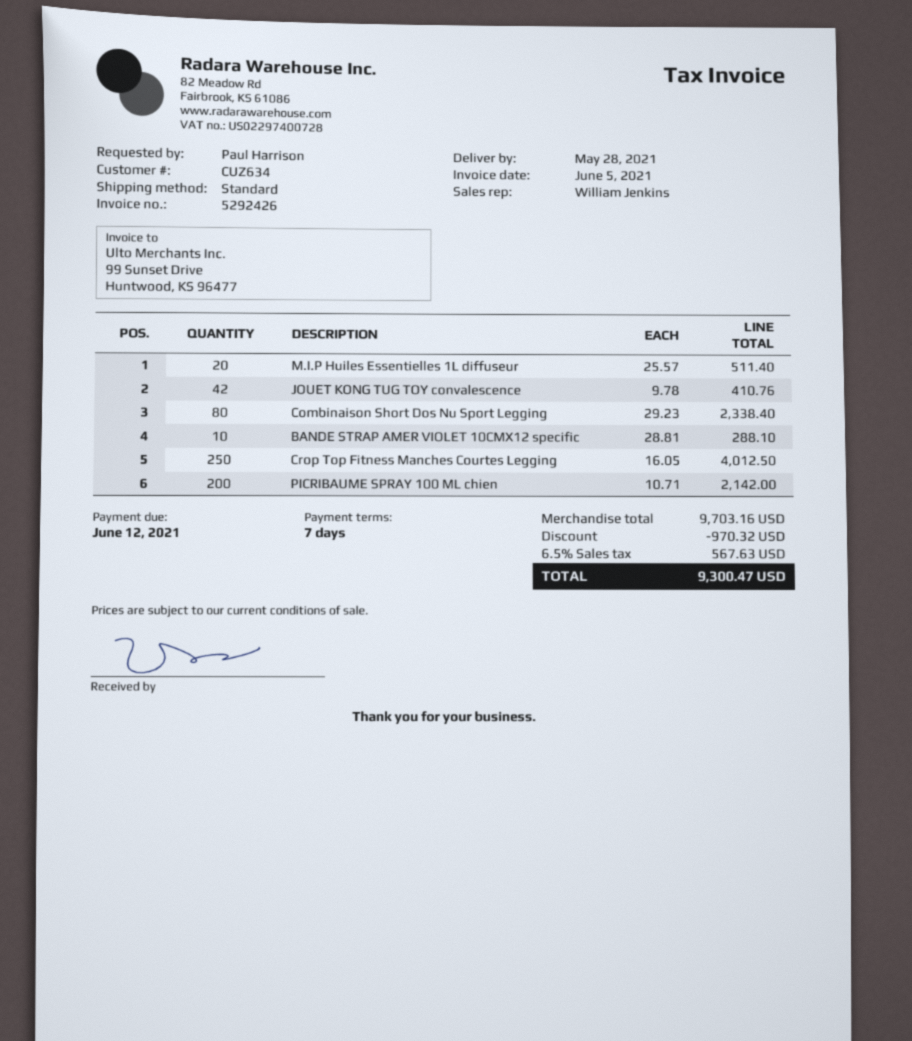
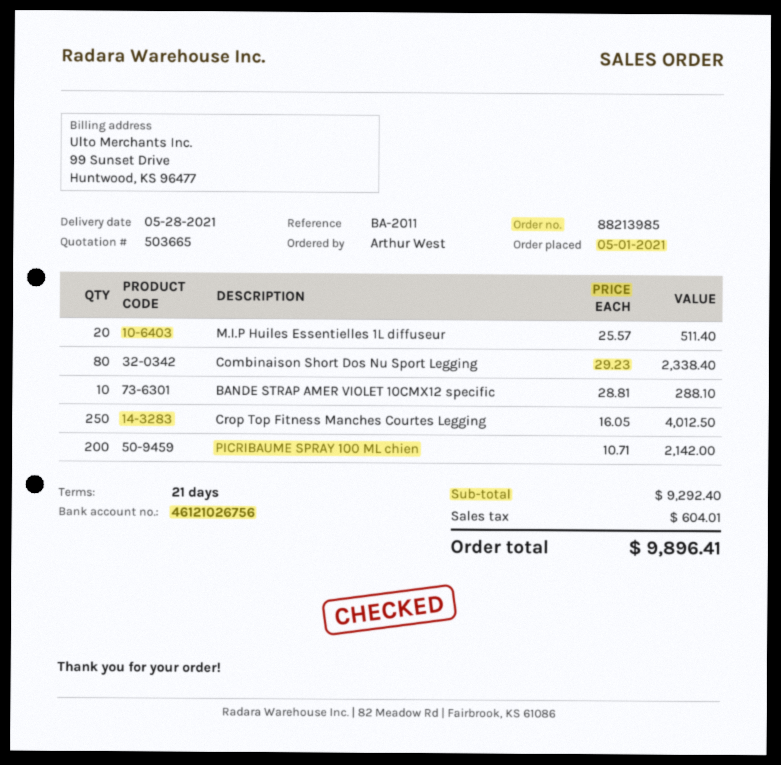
payment terms: 7 days -> 21 days
ordered by: Paul Harrison -> Arthur West
JOUET KONG TUG TOY convalescence: 42 x 9.78 = 410.76 -> none
subtotal: 9703.16 -> 9292.40
discount: 970.32 -> none
tax: 567.63 -> 604.01
total: 9300.47 -> 9896.41

